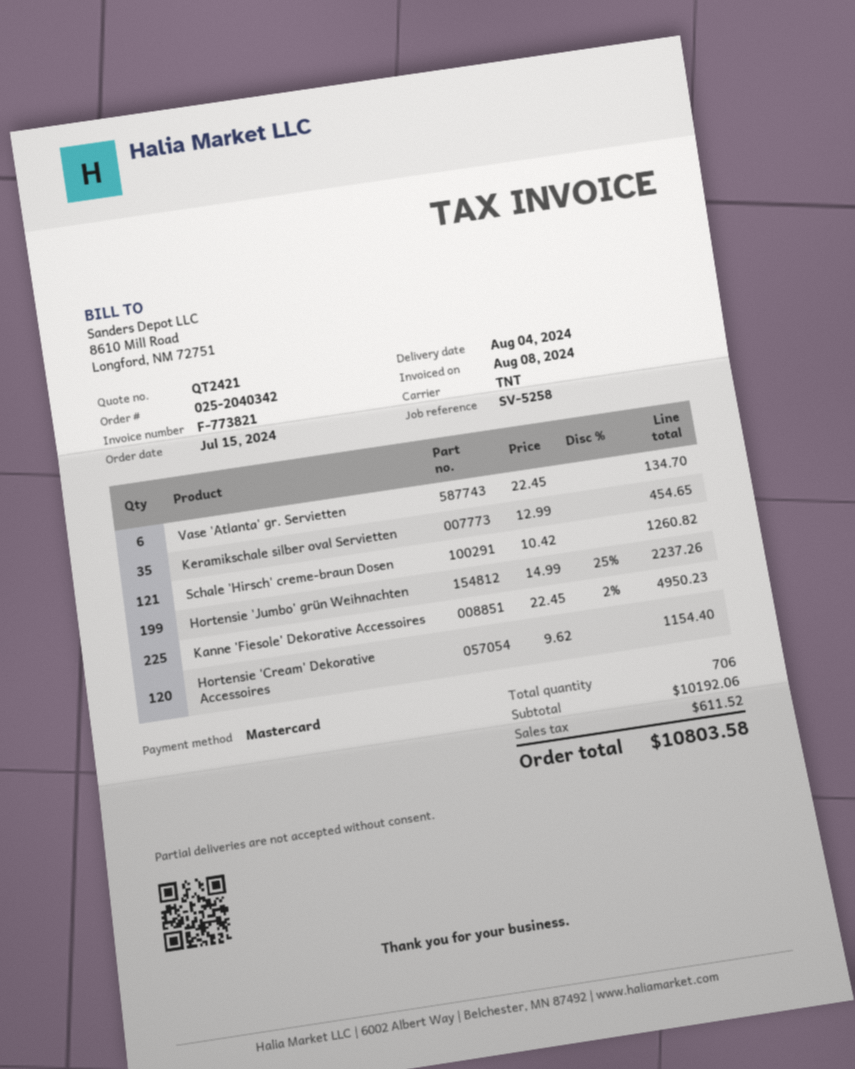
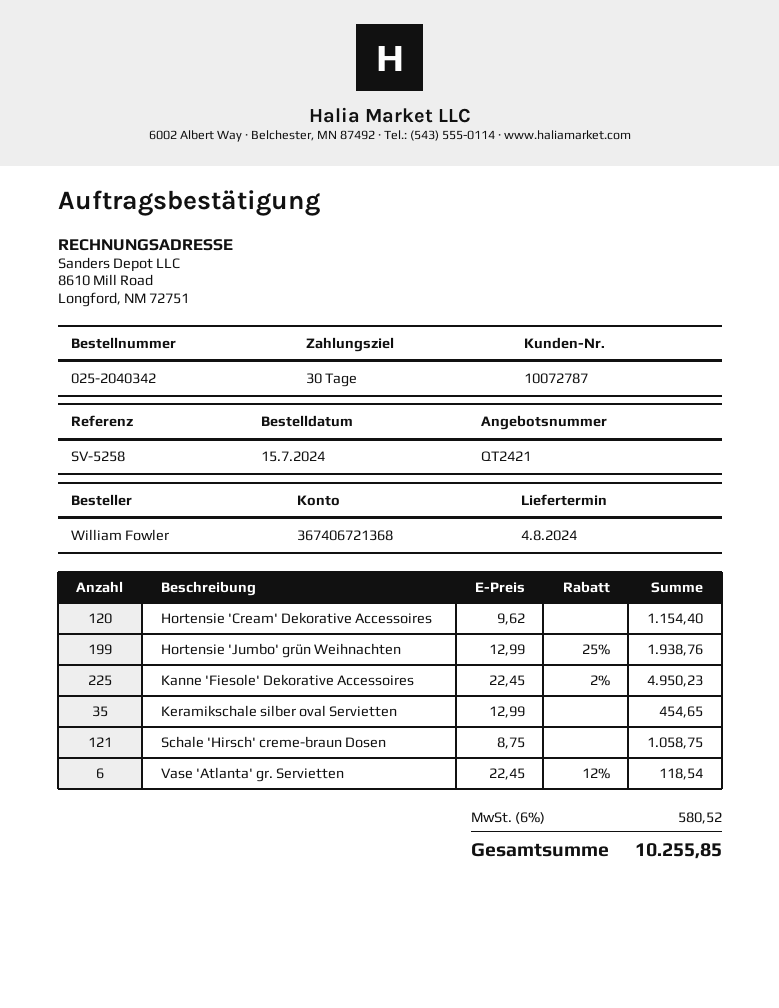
Vase 'Atlanta' gr. Servietten: 6 x 22.45 = 134.70 -> 6 x 22.45 - 12% = 118.54
Schale 'Hirsch' creme-braun Dosen: 121 x 10.42 = 1260.82 -> 121 x 8.75 = 1058.75
Hortensie 'Jumbo' grün Weihnachten: 199 x 14.99 - 25% = 2237.26 -> 199 x 12.99 - 25% = 1938.76
tax: 611.52 -> 580.52
total: 10803.58 -> 10255.85

